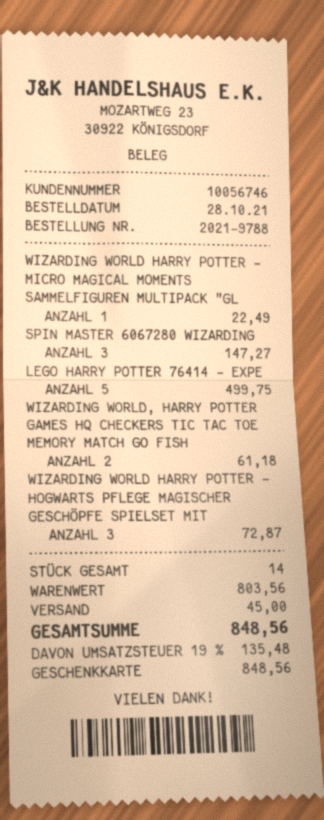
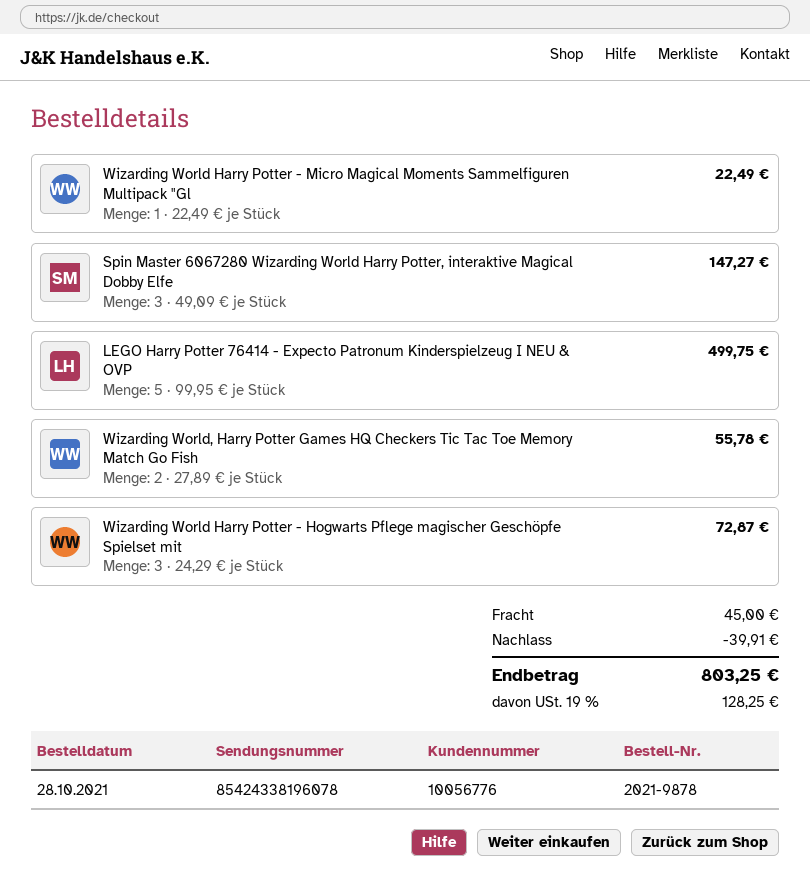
order number: 2021-9788 -> 2021-9878
customer number: 10056746 -> 10056776
WIZARDING WORLD, HARRY POTTER GAMES HQ CHECKERS TIC TAC TOE MEMORY MATCH GO FISH: 2 for 61.18 -> 2 for 55.78
discount: none -> 39.91
tax: 19% = 135.48 -> 19% = 128.25
total: 848.56 -> 803.25

